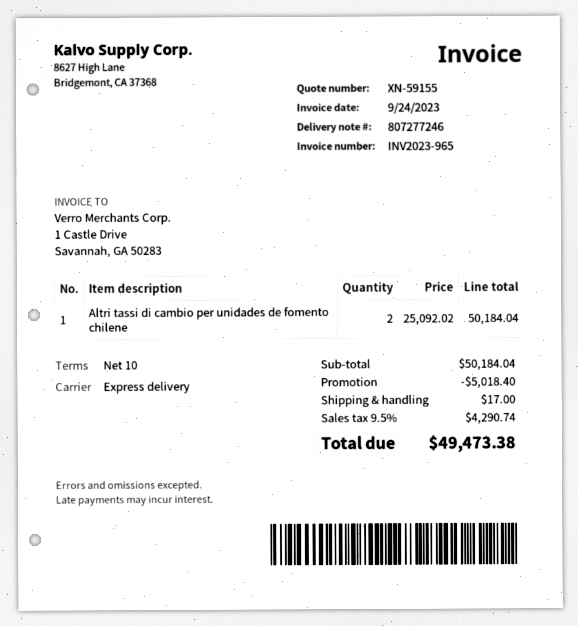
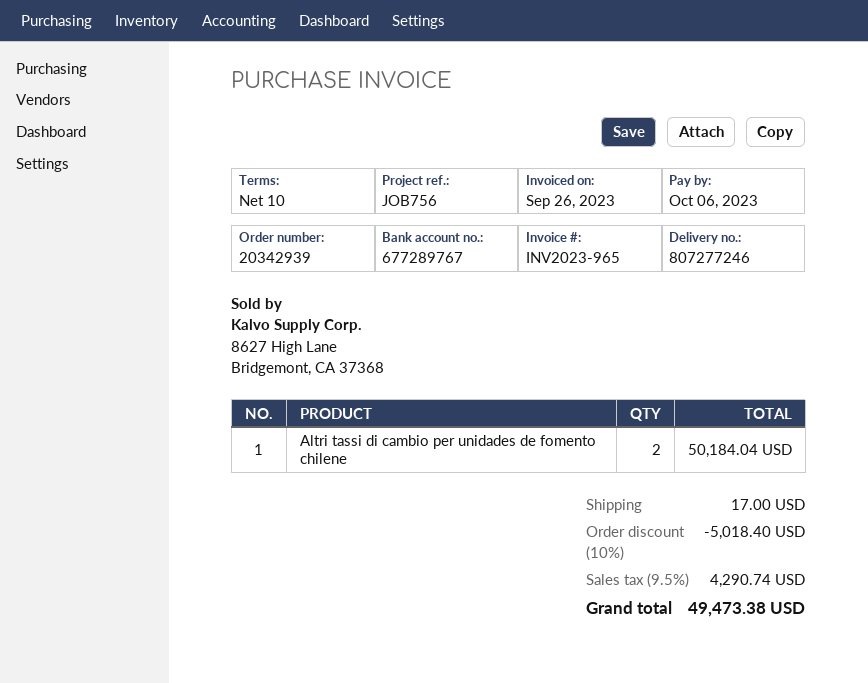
invoice date: 2023-09-24 -> 2023-09-26

